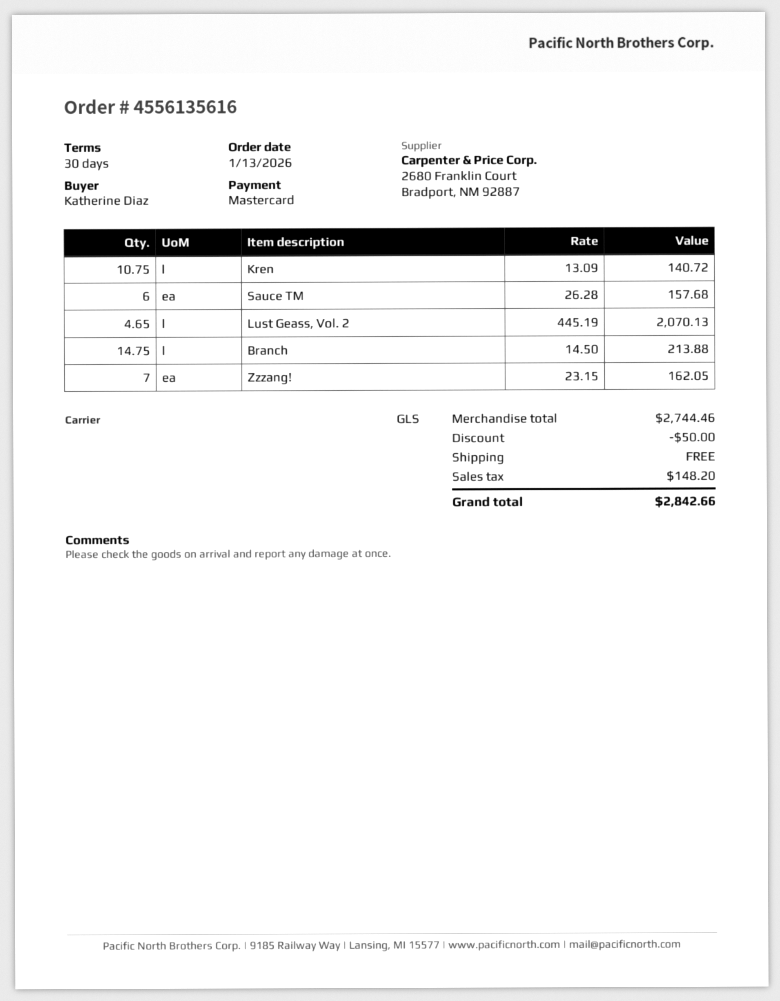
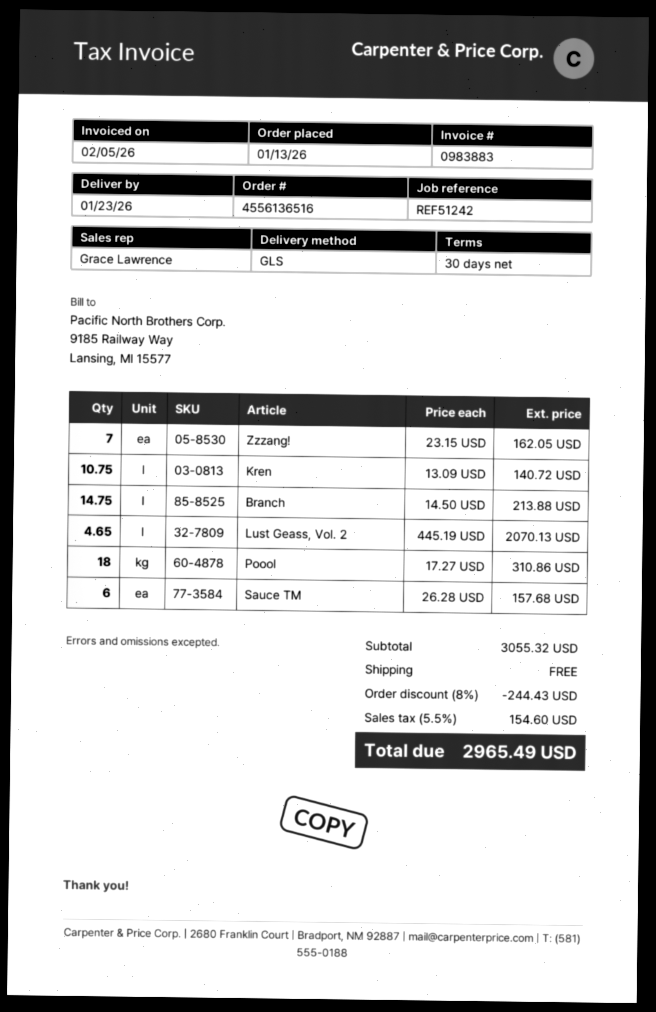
order number: 4556135616 -> 4556136516
Poool: none -> 18 x 17.27 = 310.86
subtotal: 2744.46 -> 3055.32
discount: 50.00 -> 244.43
tax: 148.20 -> 154.60
total: 2842.66 -> 2965.49

